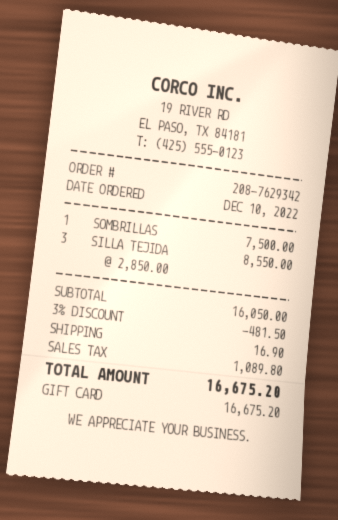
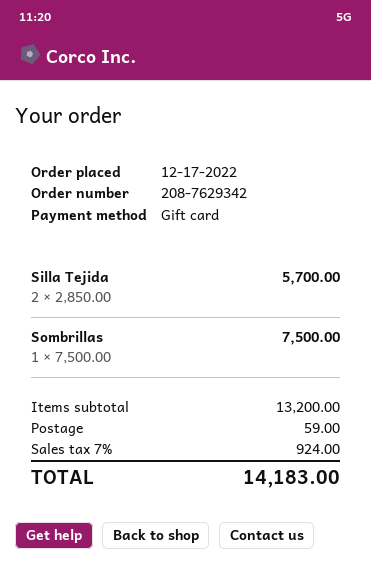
order date: 2022-12-10 -> 2022-12-17
SILLA TEJIDA: 3 x 2850.00 = 8550.00 -> 2 x 2850.00 = 5700.00
subtotal: 16050.00 -> 13200.00
discount: 3% = 481.50 -> none
shipping: 16.90 -> 59.00
tax: 1089.80 -> 924.00
total: 16675.20 -> 14183.00

